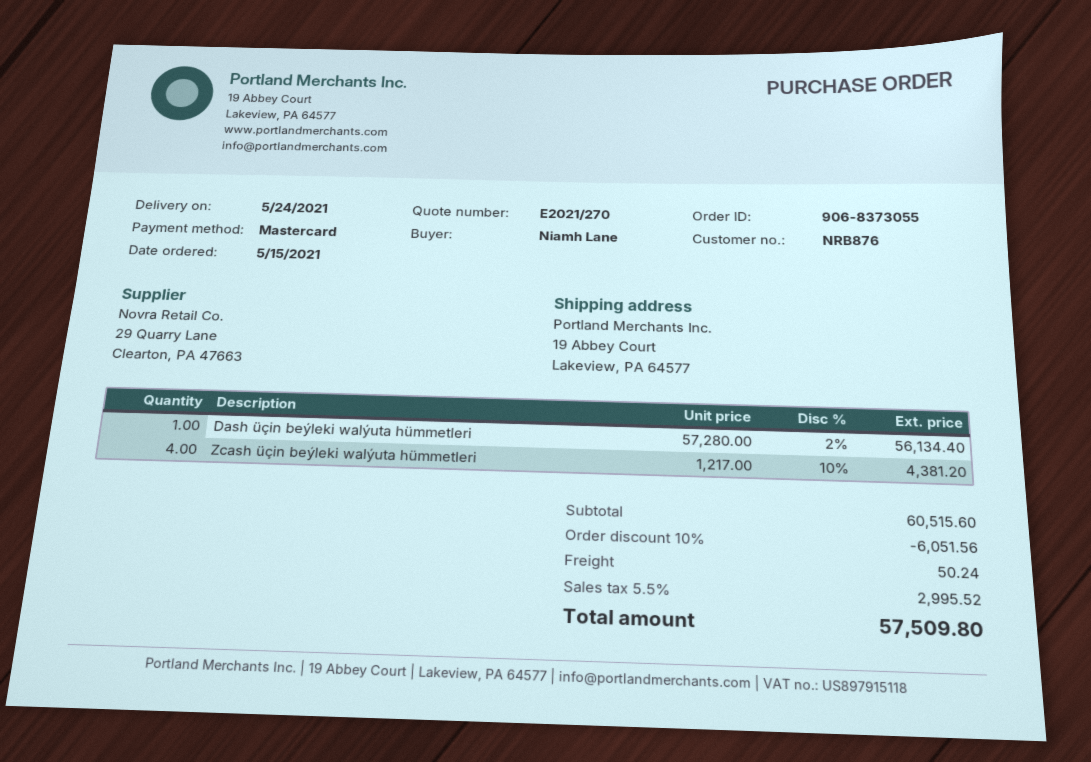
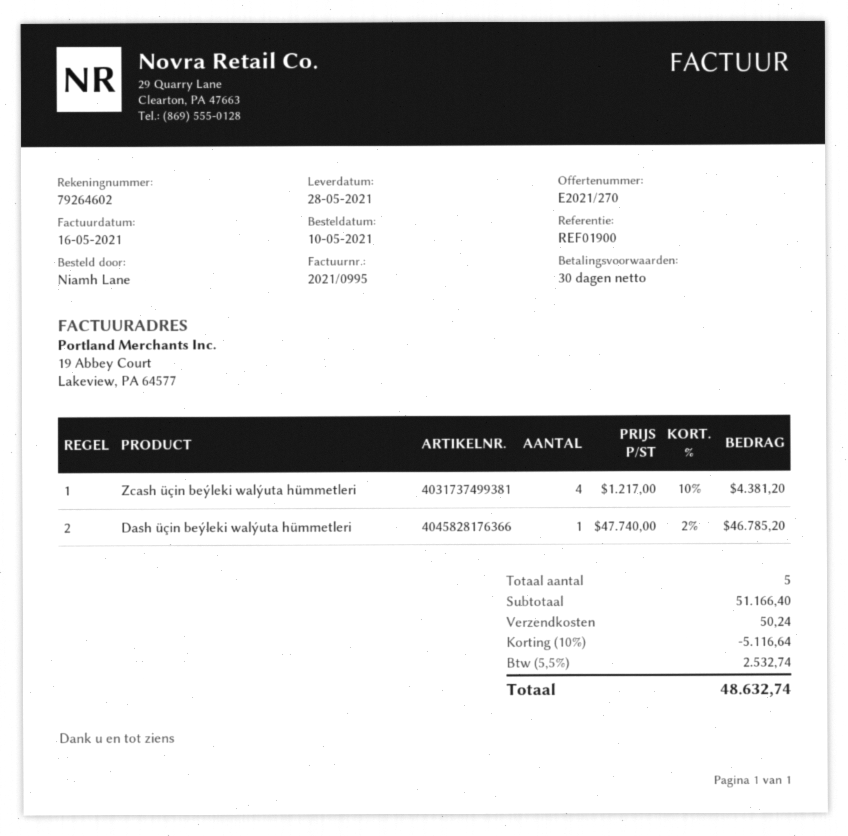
order date: 2021-05-15 -> 2021-05-10
delivery date: 2021-05-24 -> 2021-05-28
Dash üçin beýleki walýuta hümmetleri: 1 x 57280.00 - 2% = 56134.40 -> 1 x 47740.00 - 2% = 46785.20
subtotal: 60515.60 -> 51166.40
discount: 10% = 6051.56 -> 10% = 5116.64
tax: 5.5% = 2995.52 -> 5.5% = 2532.74
total: 57509.80 -> 48632.74

